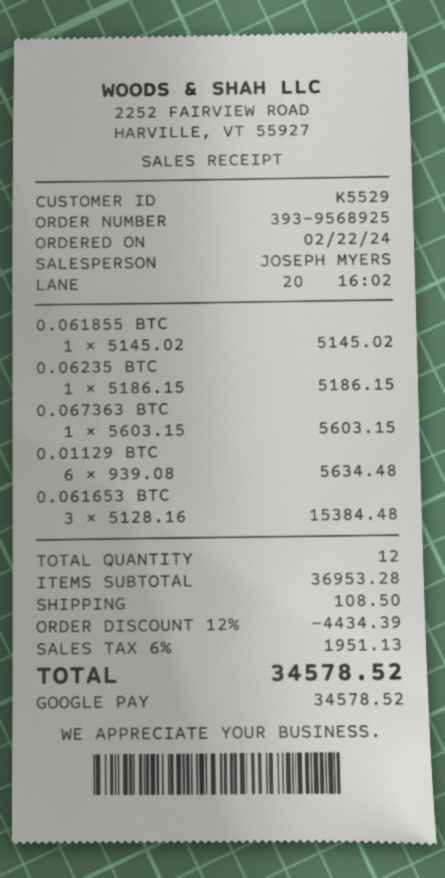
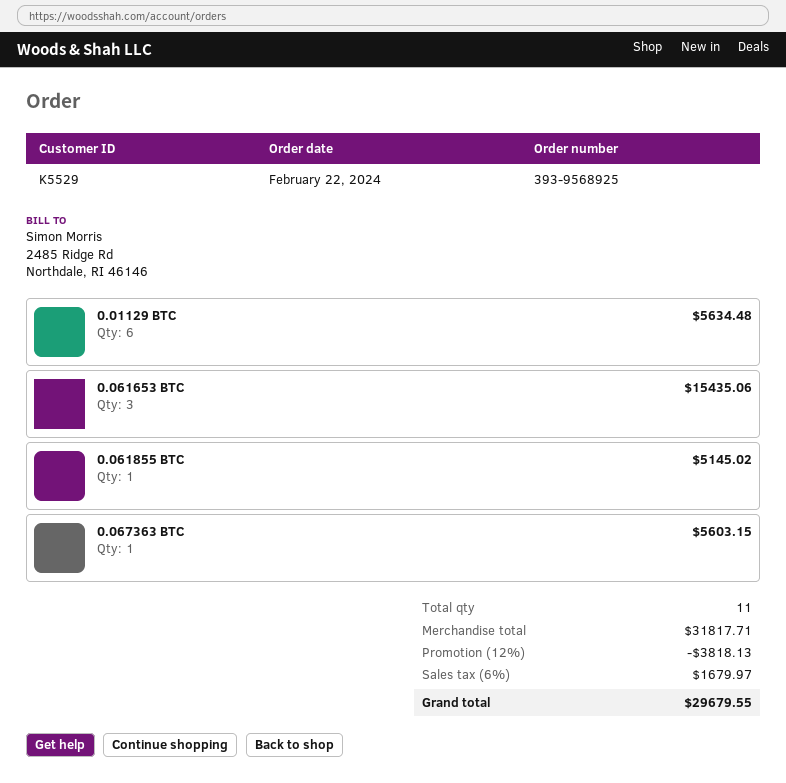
0.06235 BTC: 1 for 5186.15 -> none
0.061653 BTC: 3 for 15384.48 -> 3 for 15435.06
total quantity: 12 -> 11
subtotal: 36953.28 -> 31817.71
discount: 12% = 4434.39 -> 12% = 3818.13
shipping: 108.50 -> none
tax: 6% = 1951.13 -> 6% = 1679.97
total: 34578.52 -> 29679.55

